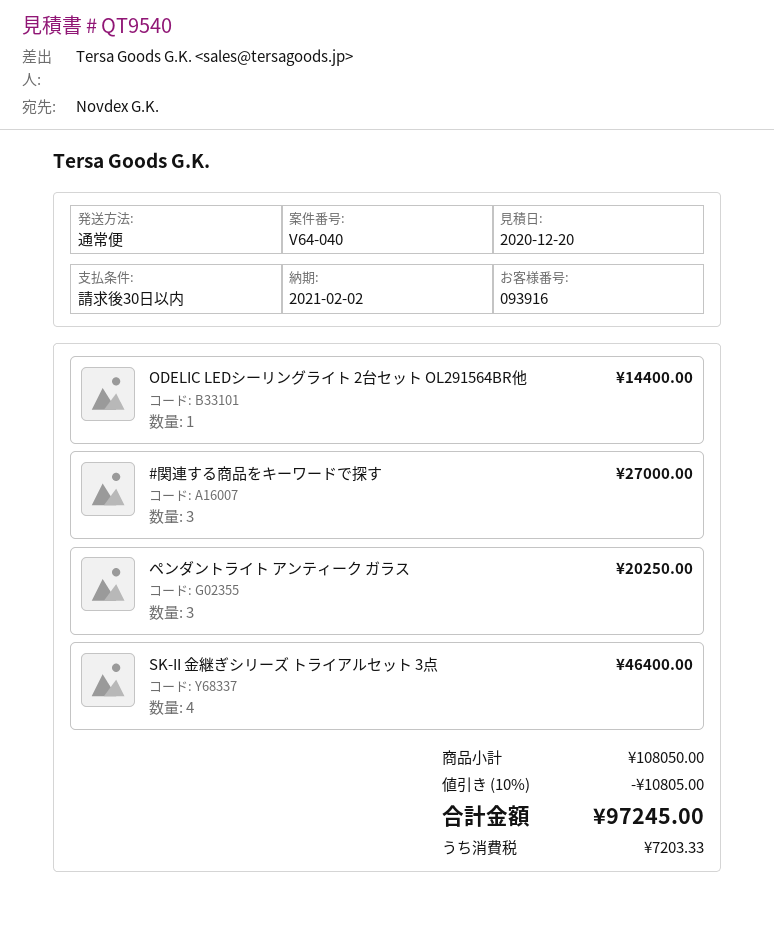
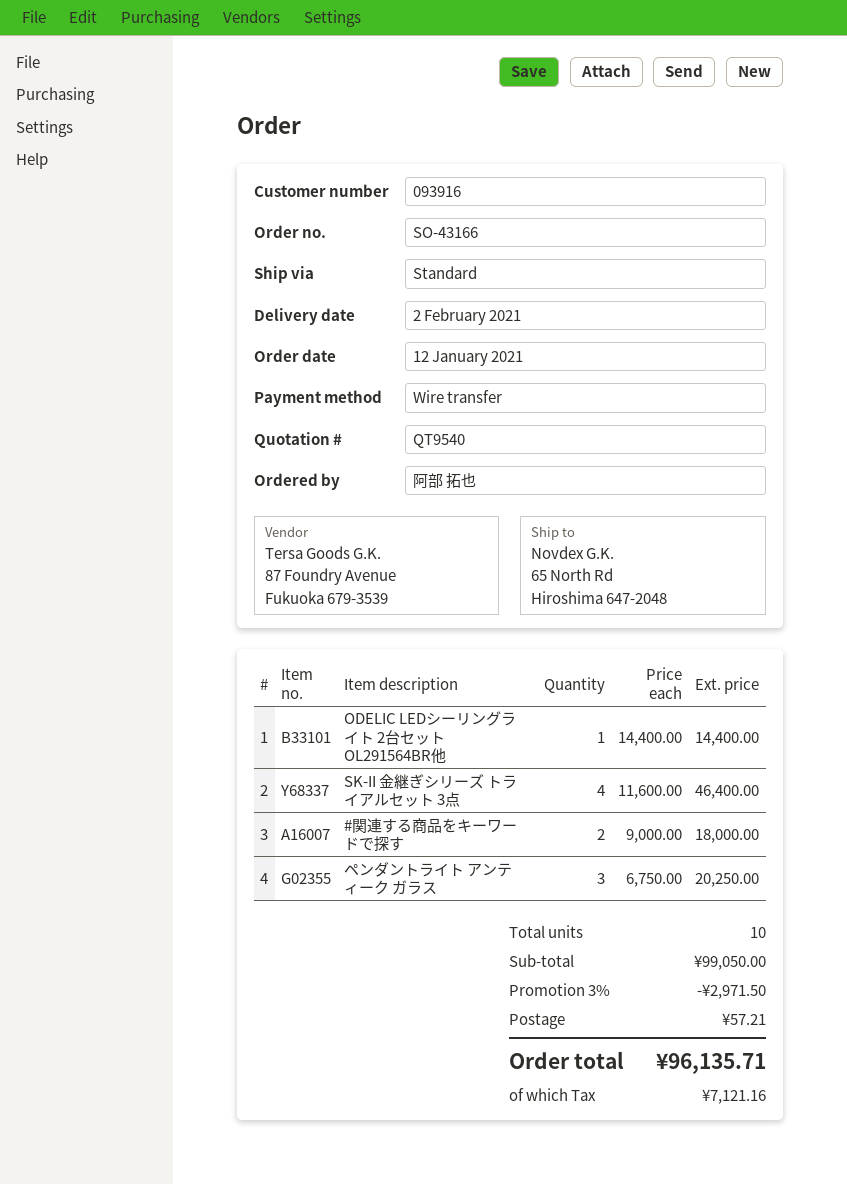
#関連する商品をキーワードで探す: 3 for 27000.00 -> 2 for 18000.00
subtotal: 108050.00 -> 99050.00
discount: 10% = 10805.00 -> 3% = 2971.50
shipping: none -> 57.21
tax: 7203.33 -> 7121.16
total: 97245.00 -> 96135.71

